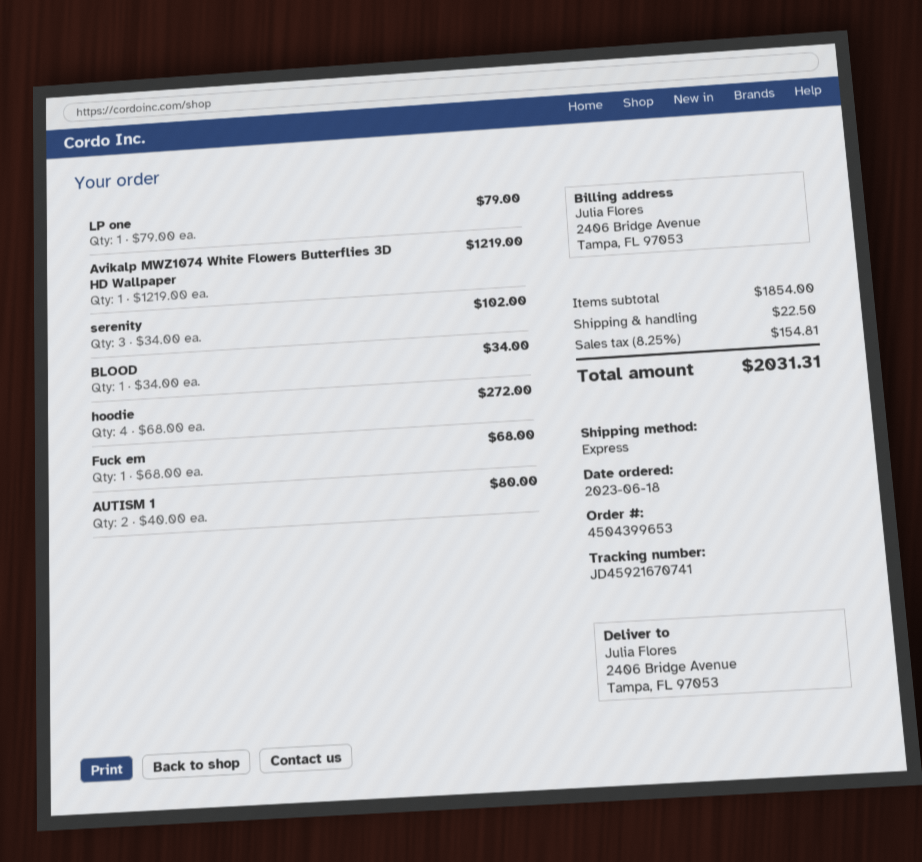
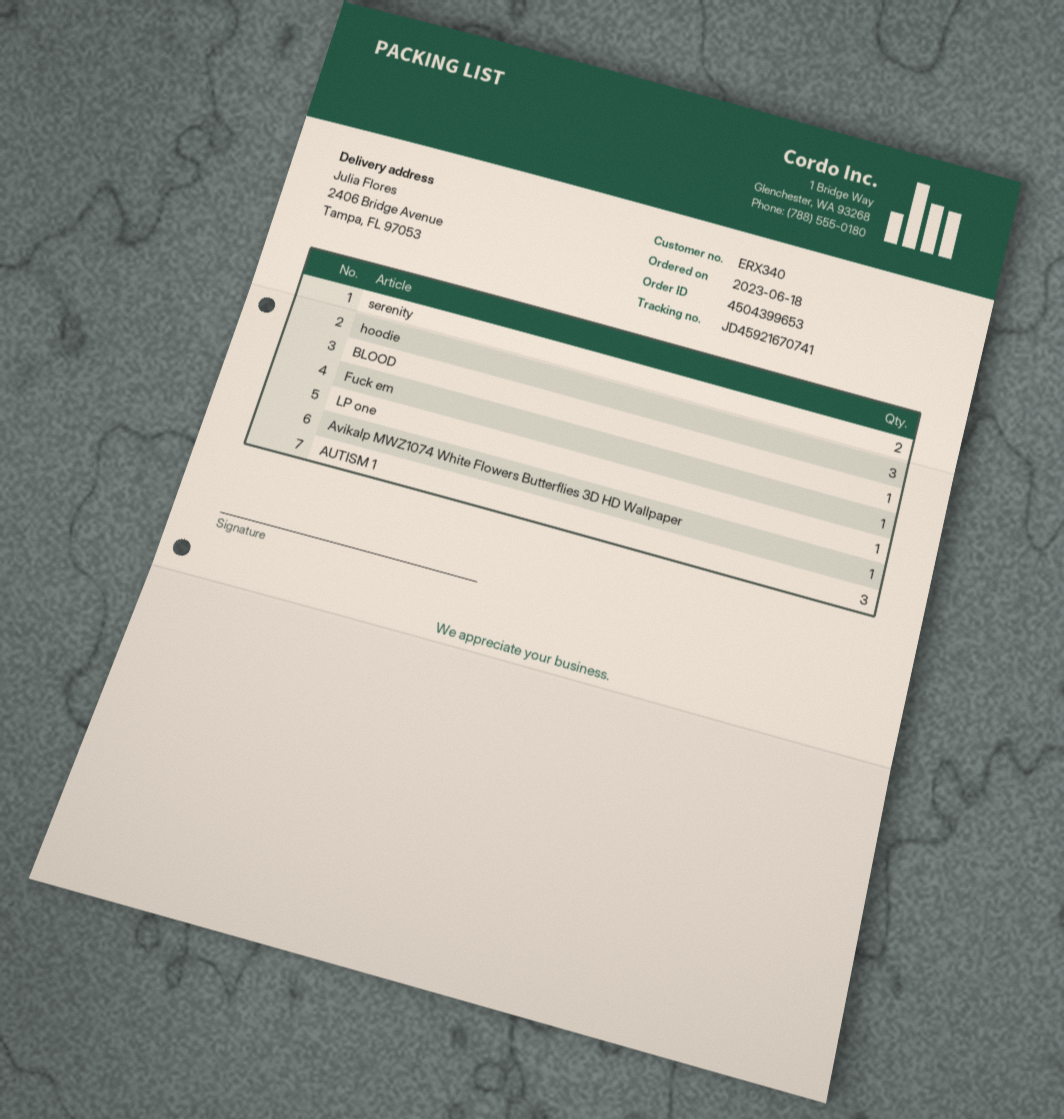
serenity: 3 -> 2
hoodie: 4 -> 3
AUTISM 1: 2 -> 3

